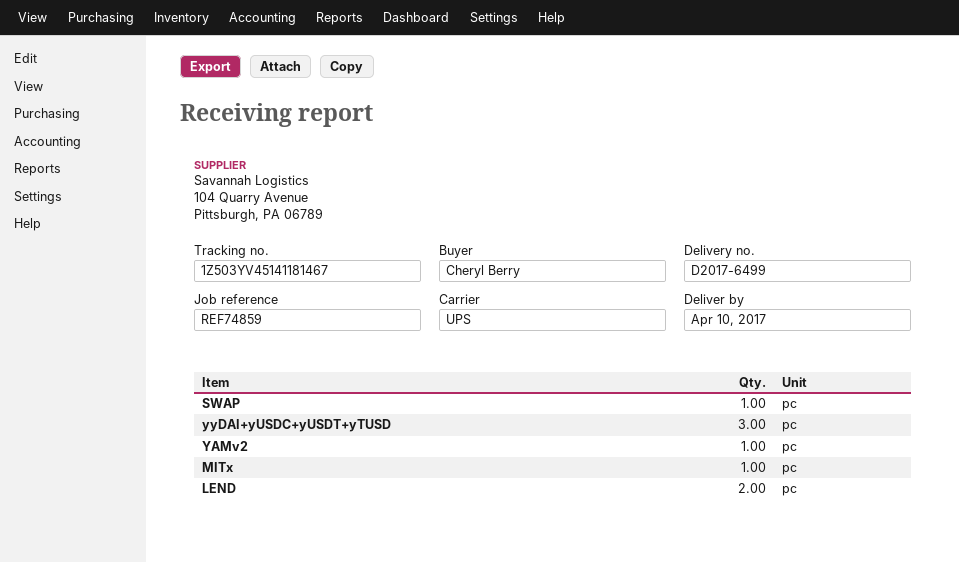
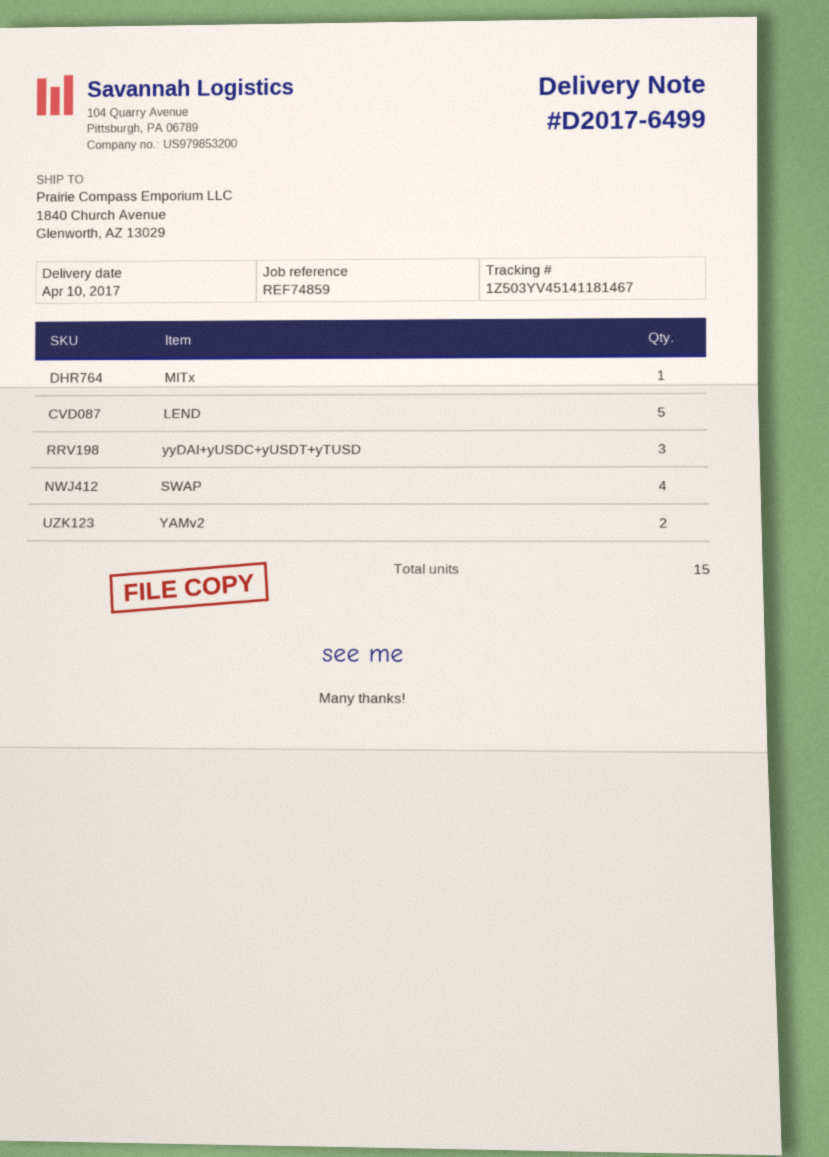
SWAP: 1 -> 4
YAMv2: 1 -> 2
LEND: 2 -> 5

